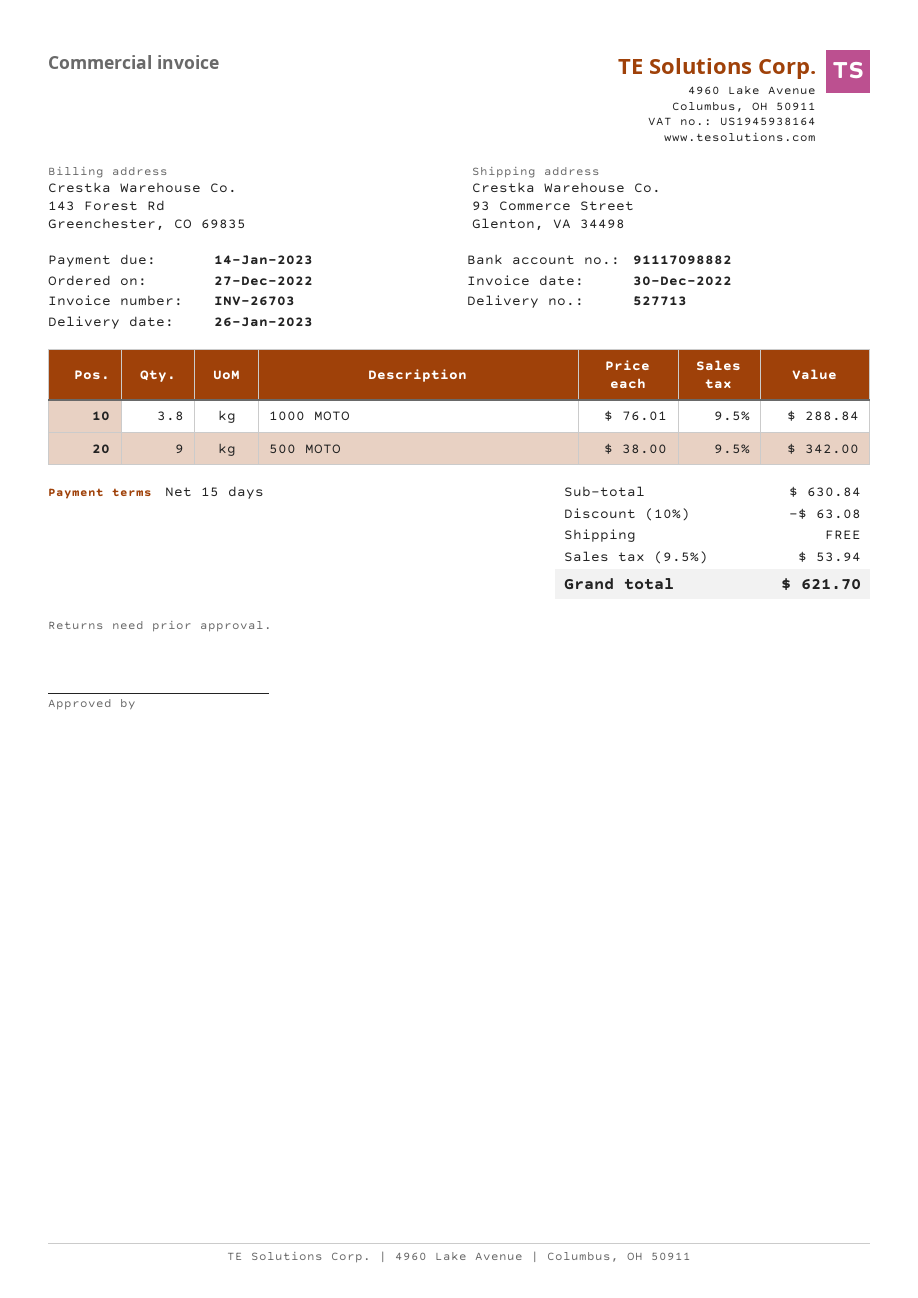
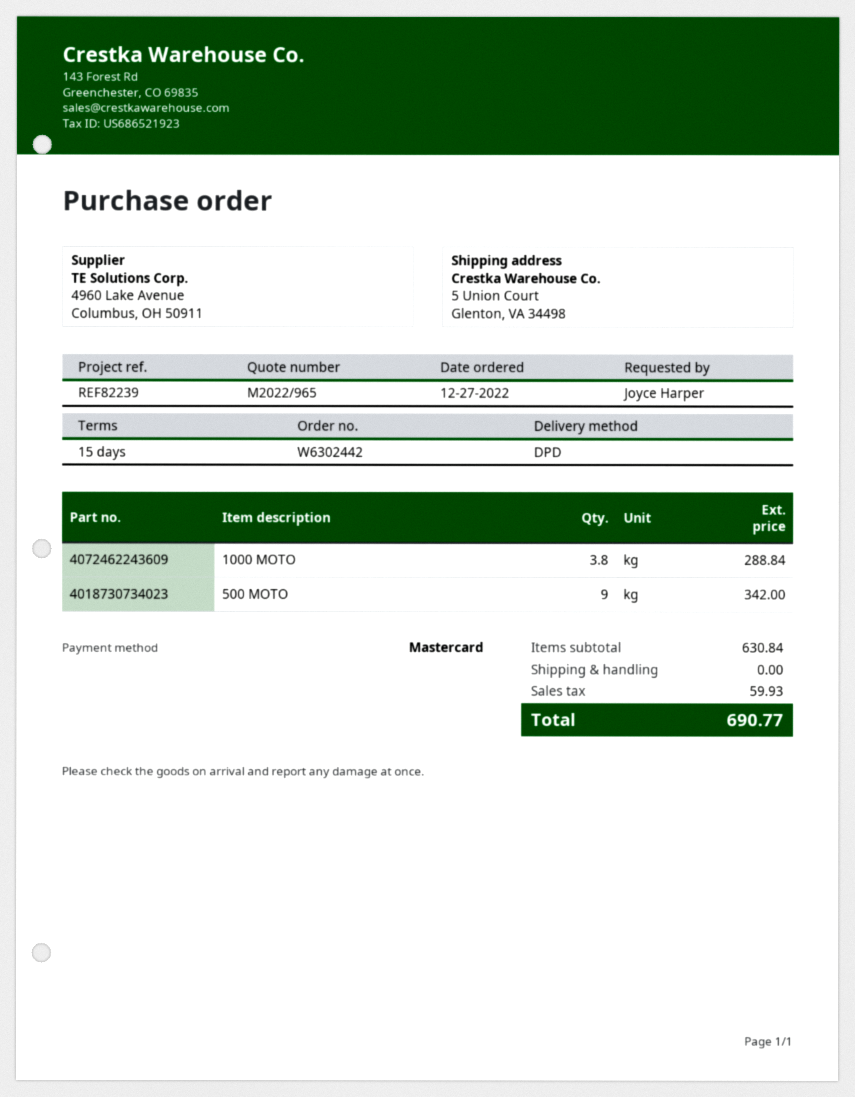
ship to: 93 Commerce Street, Glenton, VA 34498 -> 5 Union Court, Glenton, VA 34498
discount: 10% = 63.08 -> none
tax: 53.94 -> 59.93
total: 621.70 -> 690.77

